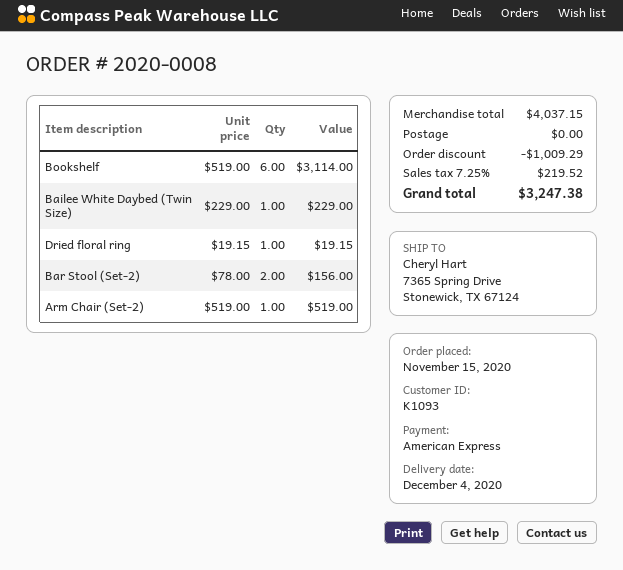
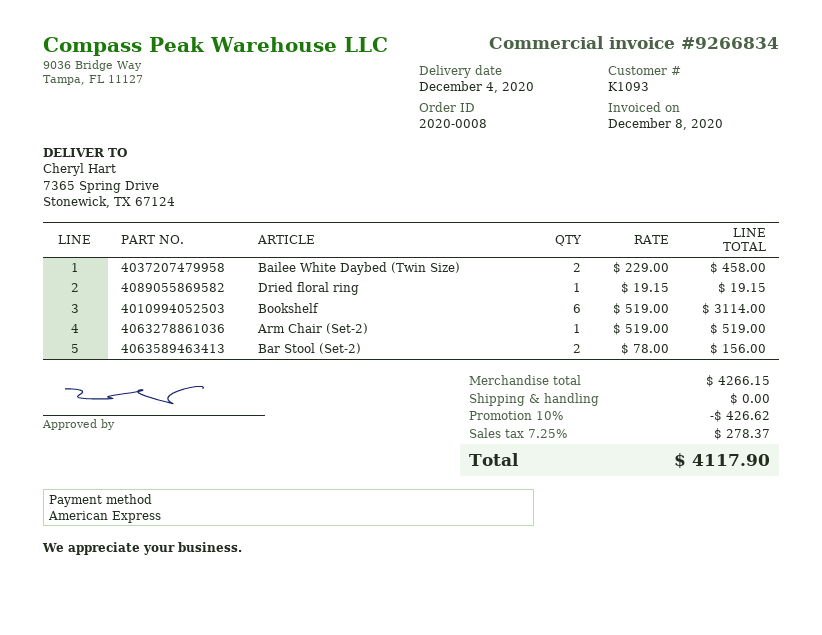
Bailee White Daybed (Twin Size): 1 x 229.00 = 229.00 -> 2 x 229.00 = 458.00
subtotal: 4037.15 -> 4266.15
discount: 1009.29 -> 426.62
tax: 7.25% = 219.52 -> 7.25% = 278.37
total: 3247.38 -> 4117.90

